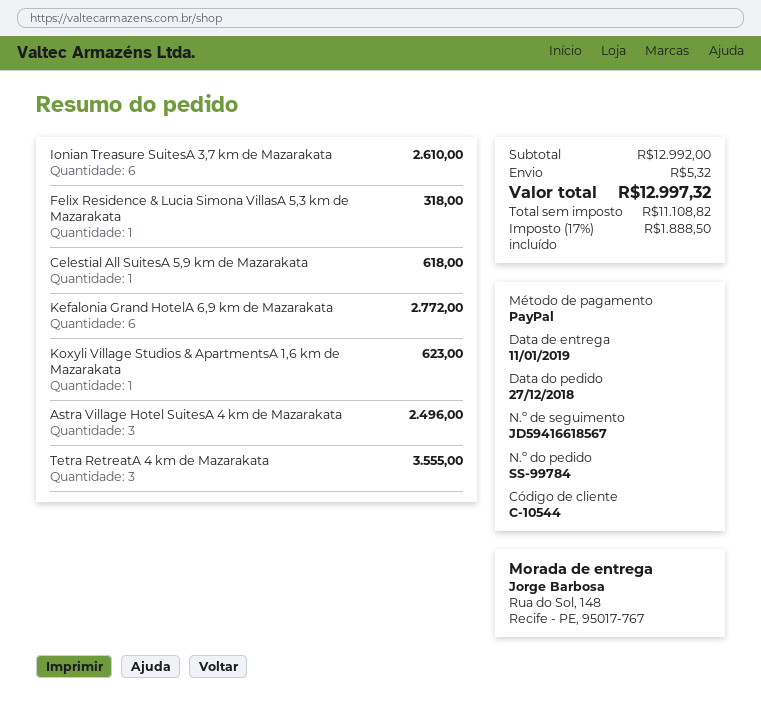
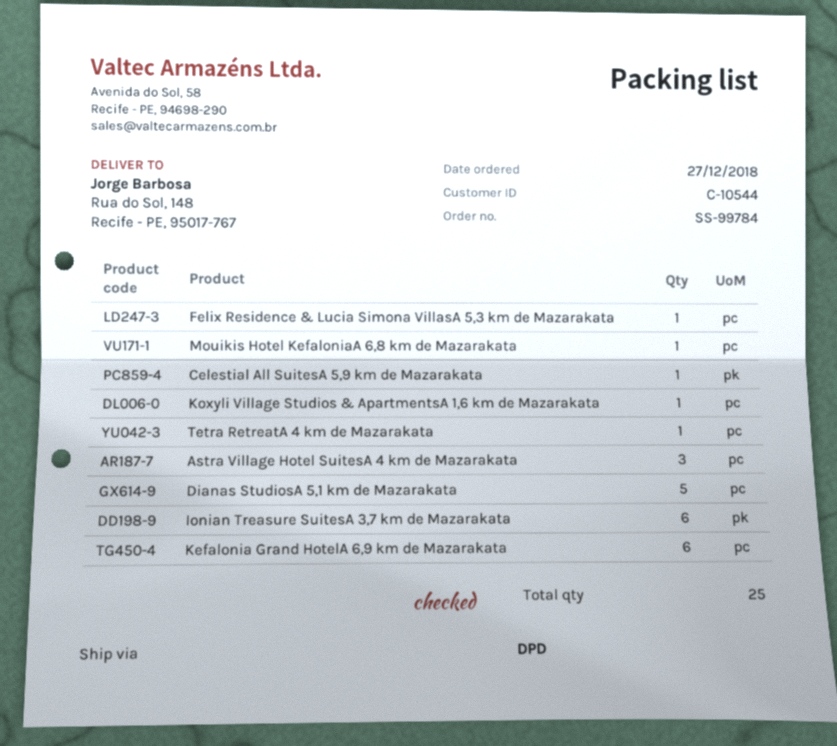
Tetra RetreatA 4 km de Mazarakata: 3 -> 1
Mouikis Hotel KefaloniaA 6,8 km de Mazarakata: none -> 1
Dianas StudiosA 5,1 km de Mazarakata: none -> 5

